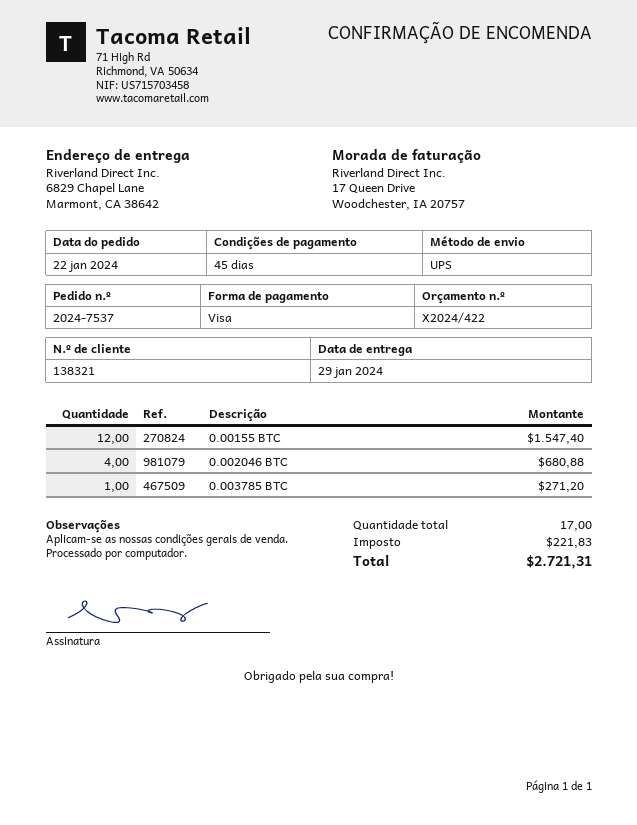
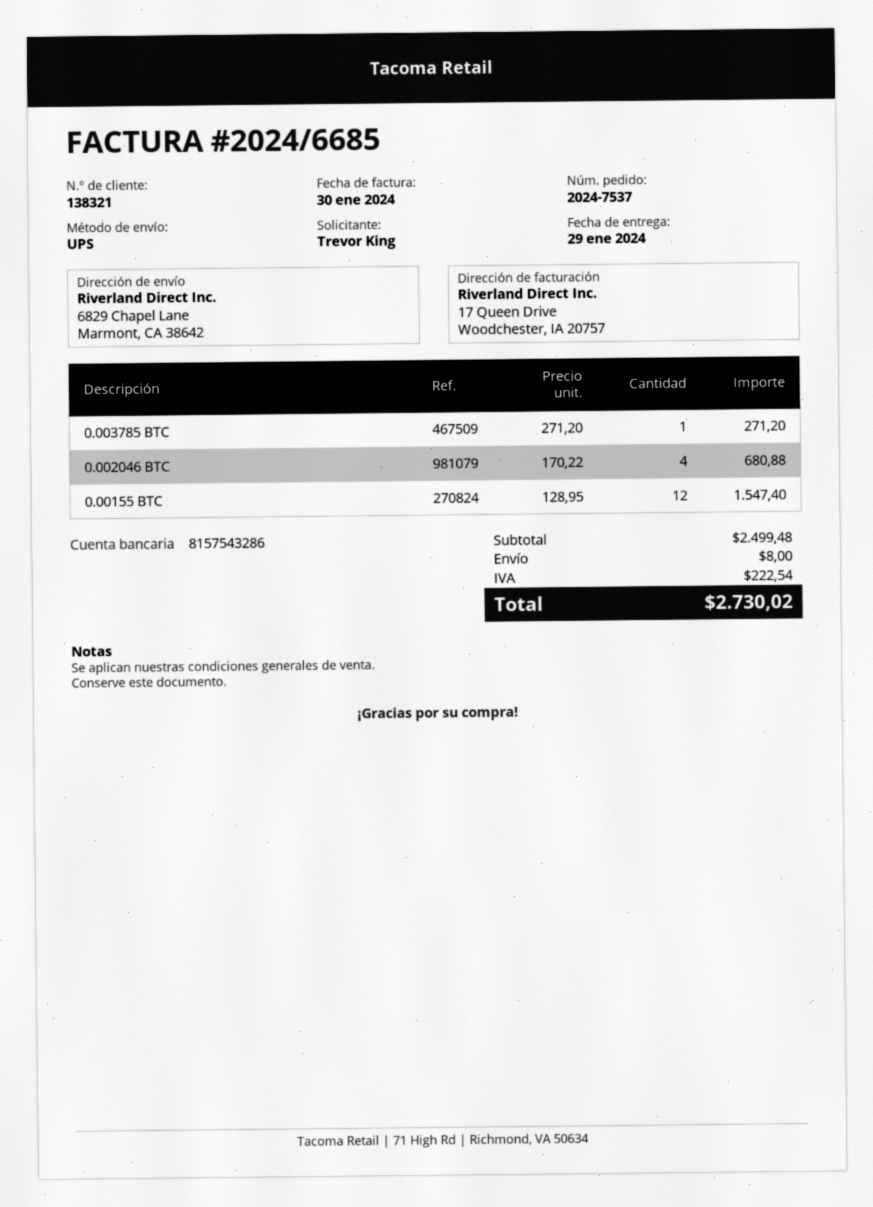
shipping: none -> 8.00
tax: 221.83 -> 222.54
total: 2721.31 -> 2730.02

